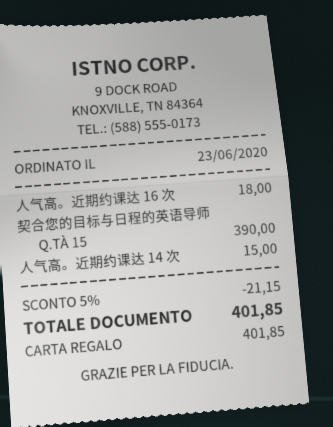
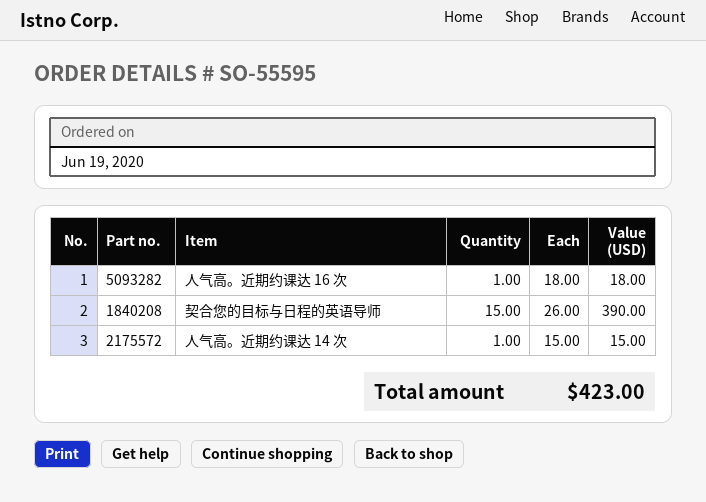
order date: 2020-06-23 -> 2020-06-19
discount: 5% = 21.15 -> none
total: 401.85 -> 423.00

